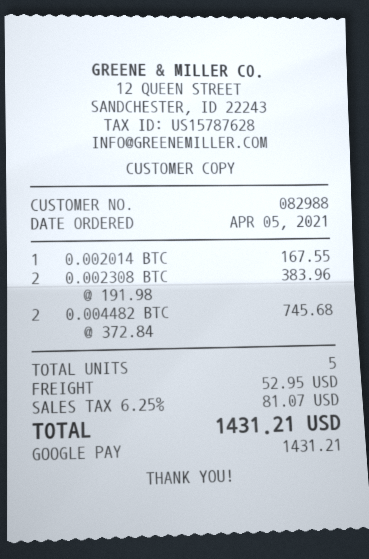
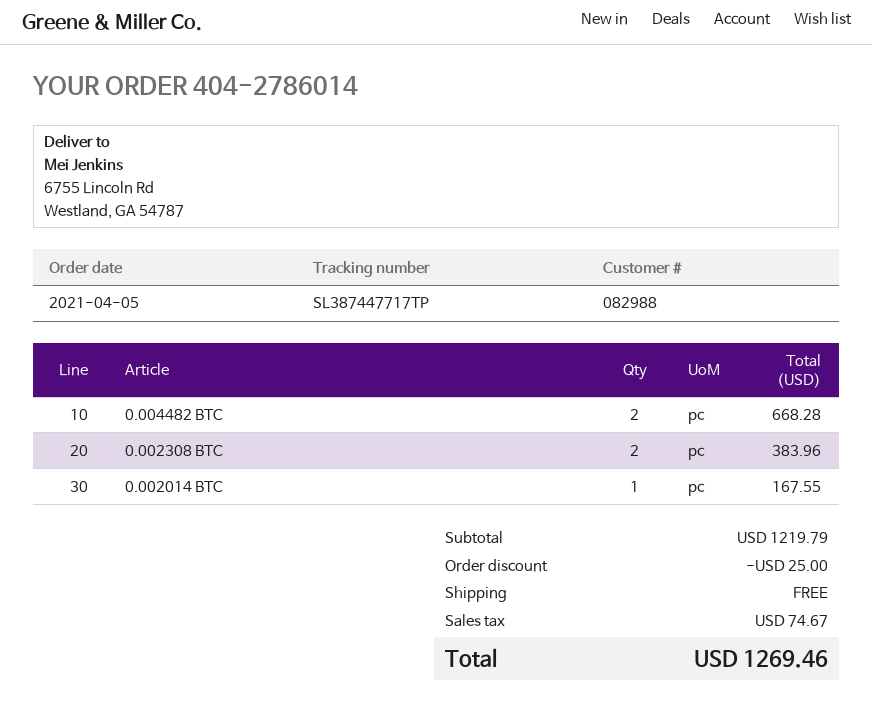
0.004482 BTC: 2 for 745.68 -> 2 for 668.28
discount: none -> 25.00
shipping: 52.95 -> 0.00
tax: 81.07 -> 74.67
total: 1431.21 -> 1269.46

